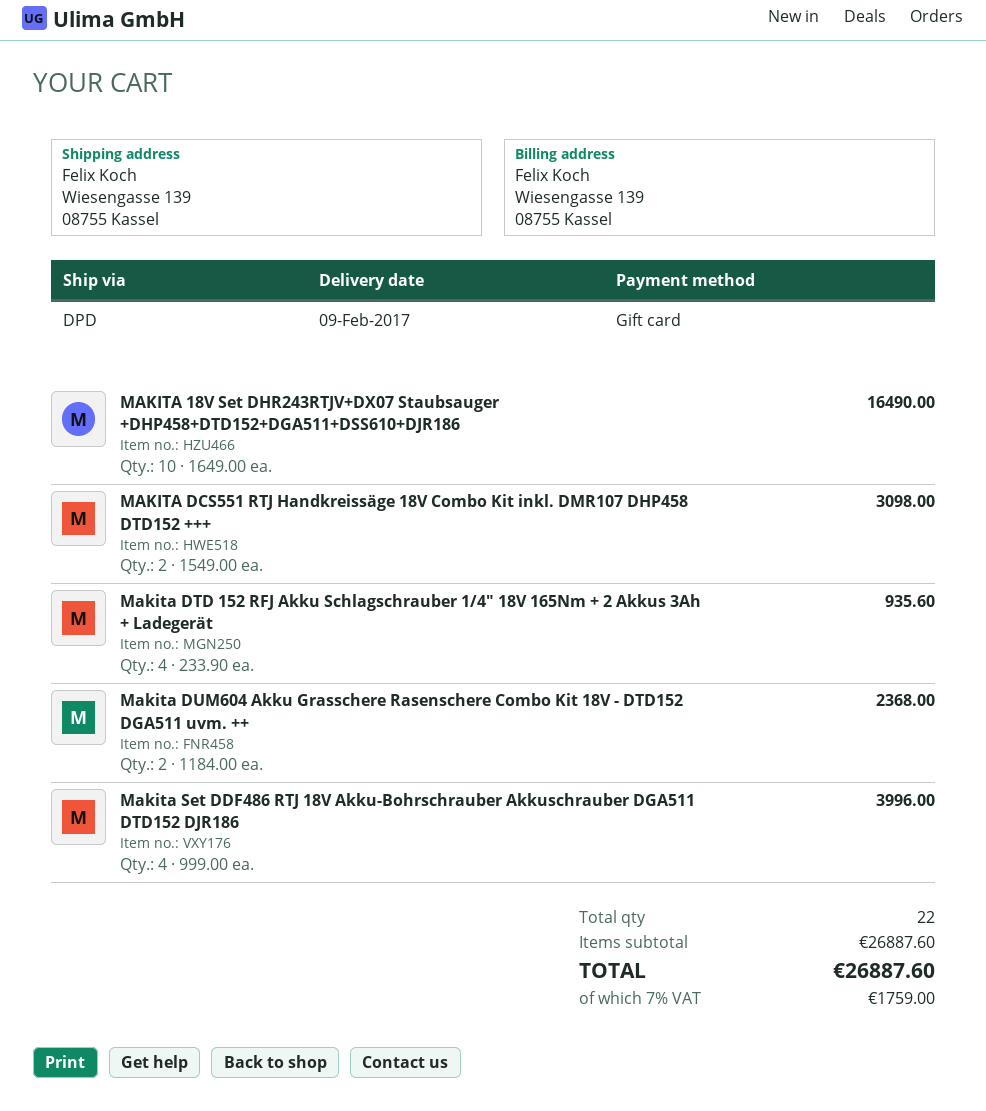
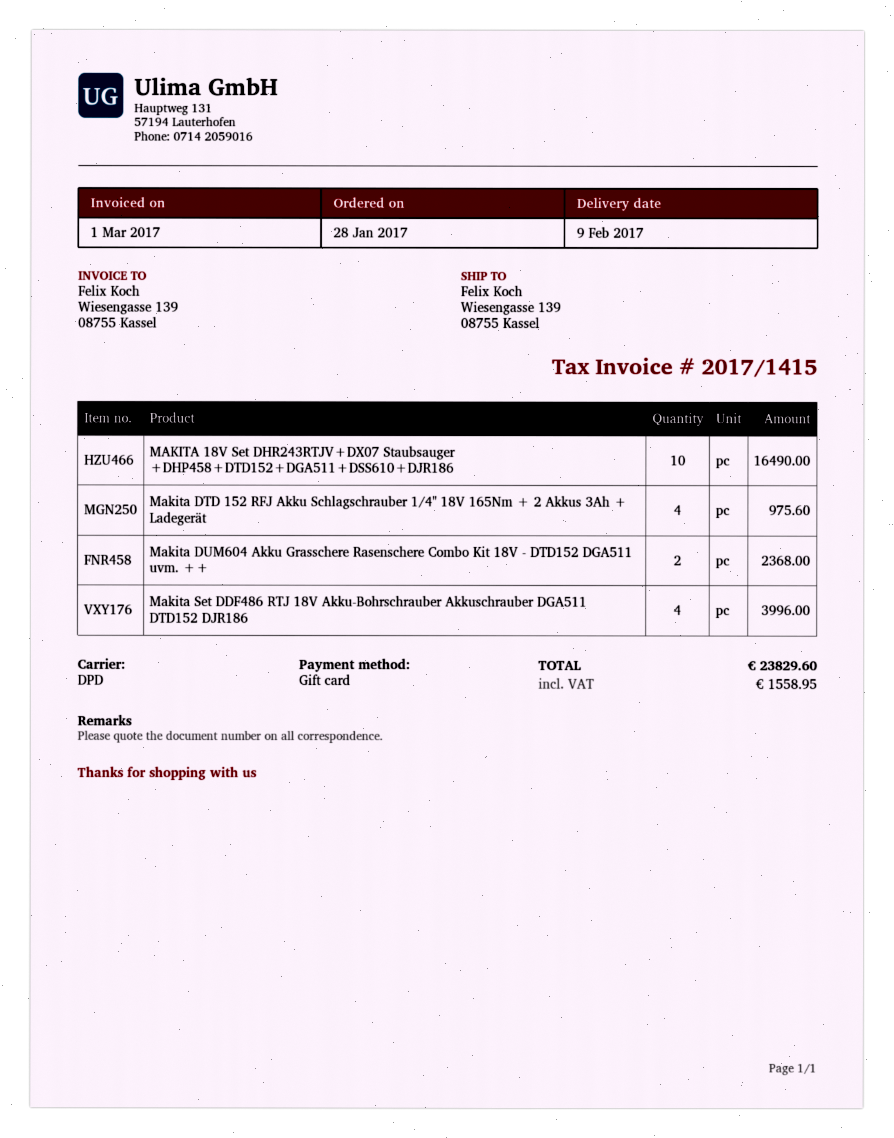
MAKITA DCS551 RTJ Handkreissäge 18V Combo Kit inkl. DMR107 DHP458 DTD152 +++: 2 for 3098.00 -> none
Makita DTD 152 RFJ Akku Schlagschrauber 1/4" 18V 165Nm + 2 Akkus 3Ah + Ladegerät: 4 for 935.60 -> 4 for 975.60
tax: 1759.00 -> 1558.95
total: 26887.60 -> 23829.60

